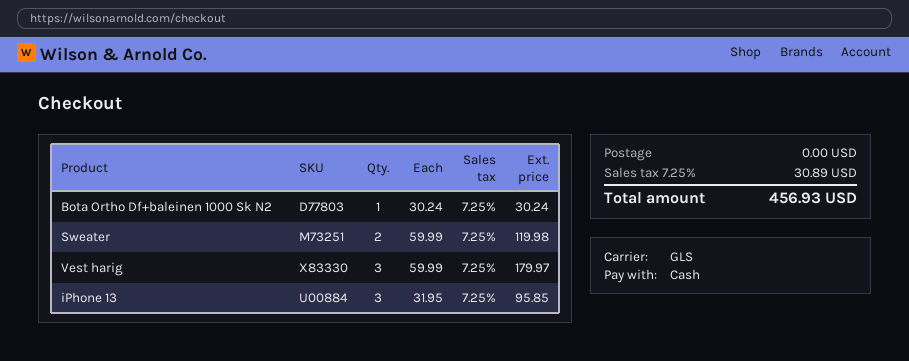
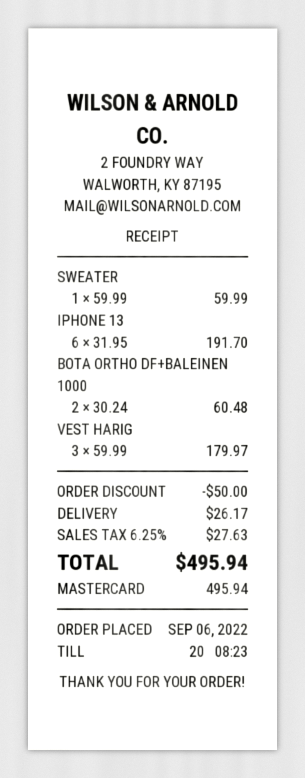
payment method: cash -> Mastercard
Bota Ortho Df+baleinen 1000 Sk N2: 1 x 30.24 = 30.24 -> 2 x 30.24 = 60.48
Sweater: 2 x 59.99 = 119.98 -> 1 x 59.99 = 59.99
iPhone 13: 3 x 31.95 = 95.85 -> 6 x 31.95 = 191.70
discount: none -> 50.00
shipping: 0.00 -> 26.17
tax: 7.25% = 30.89 -> 6.25% = 27.63
total: 456.93 -> 495.94

